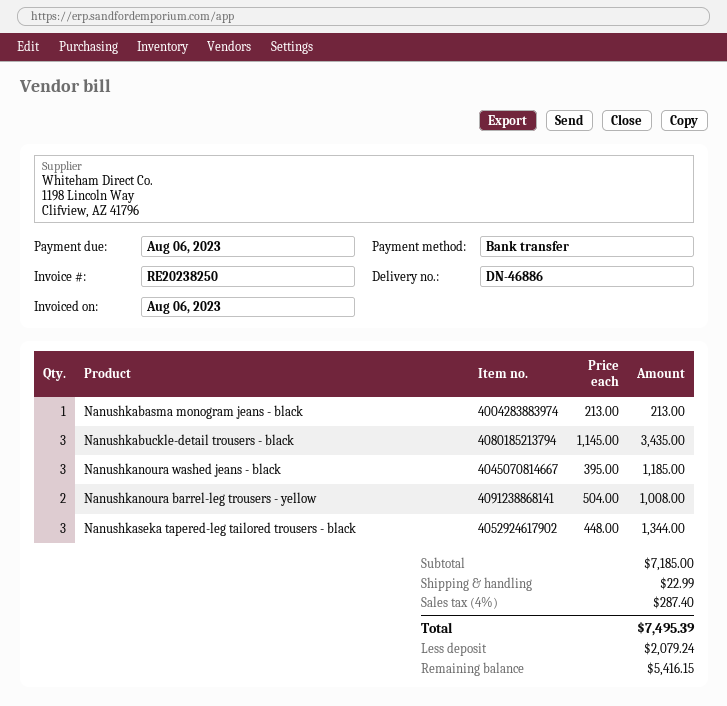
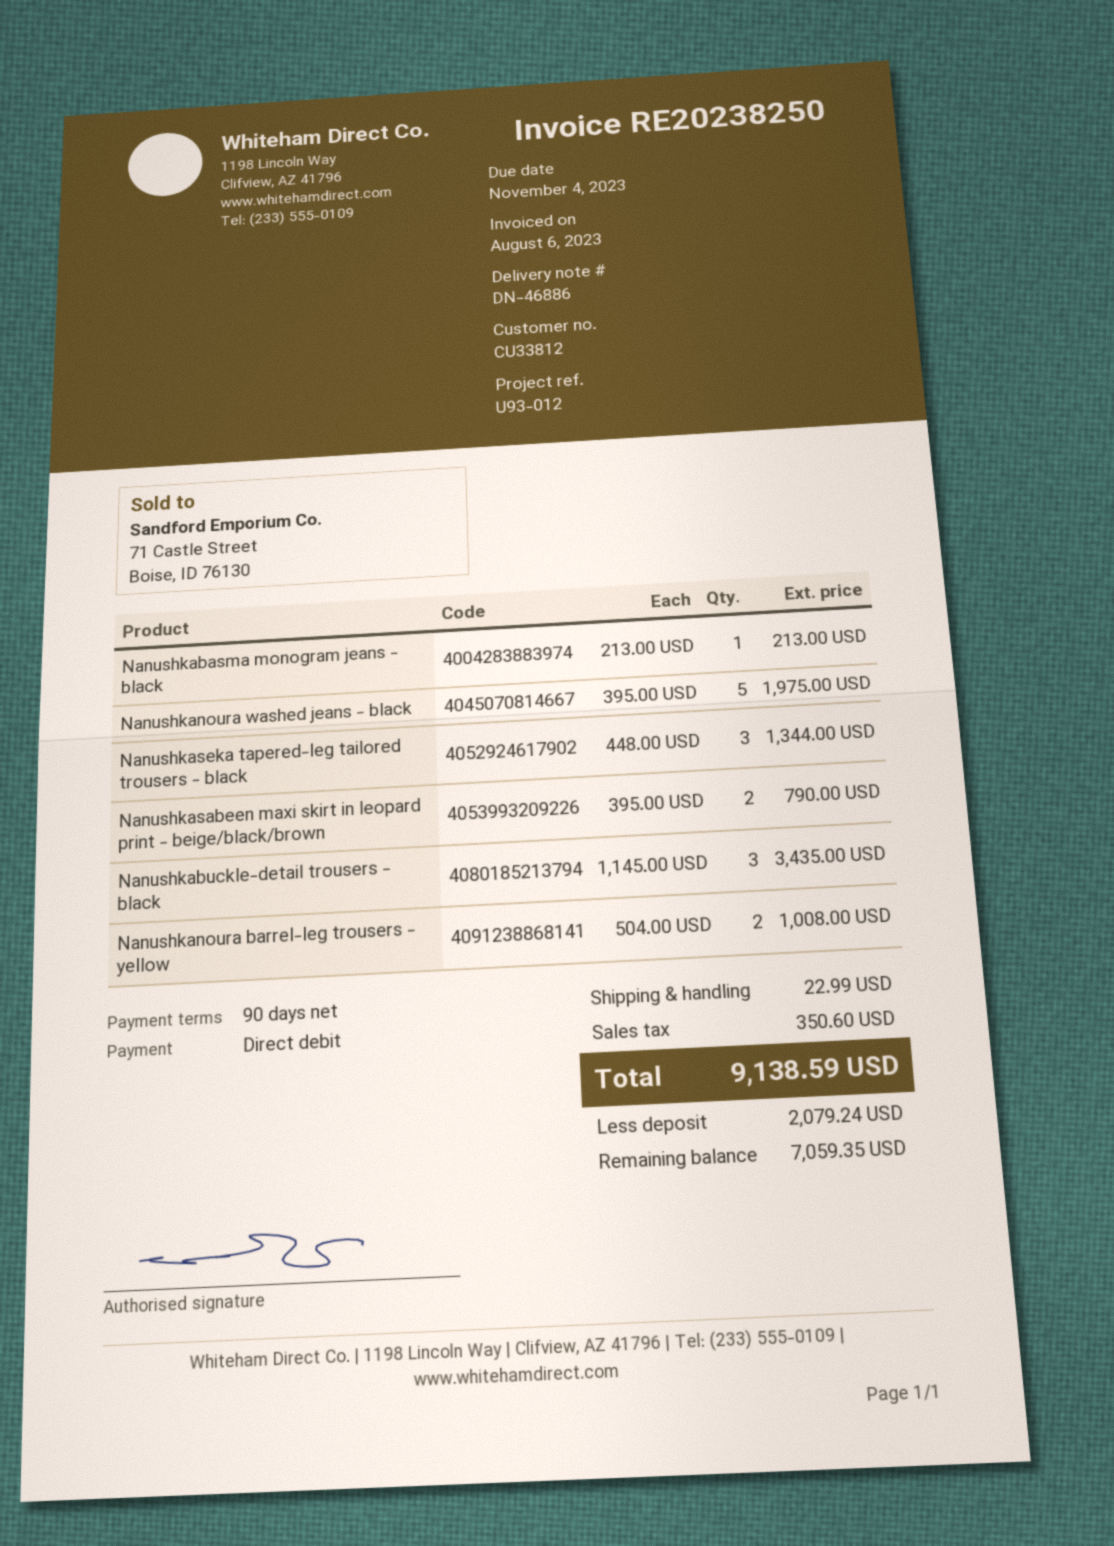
due date: 2023-08-06 -> 2023-11-04
payment method: bank transfer -> direct debit
Nanushkanoura washed jeans - black: 3 x 395.00 = 1185.00 -> 5 x 395.00 = 1975.00
Nanushkasabeen maxi skirt in leopard print - beige/black/brown: none -> 2 x 395.00 = 790.00
tax: 287.40 -> 350.60
total: 7495.39 -> 9138.59
balance: 5416.15 -> 7059.35

